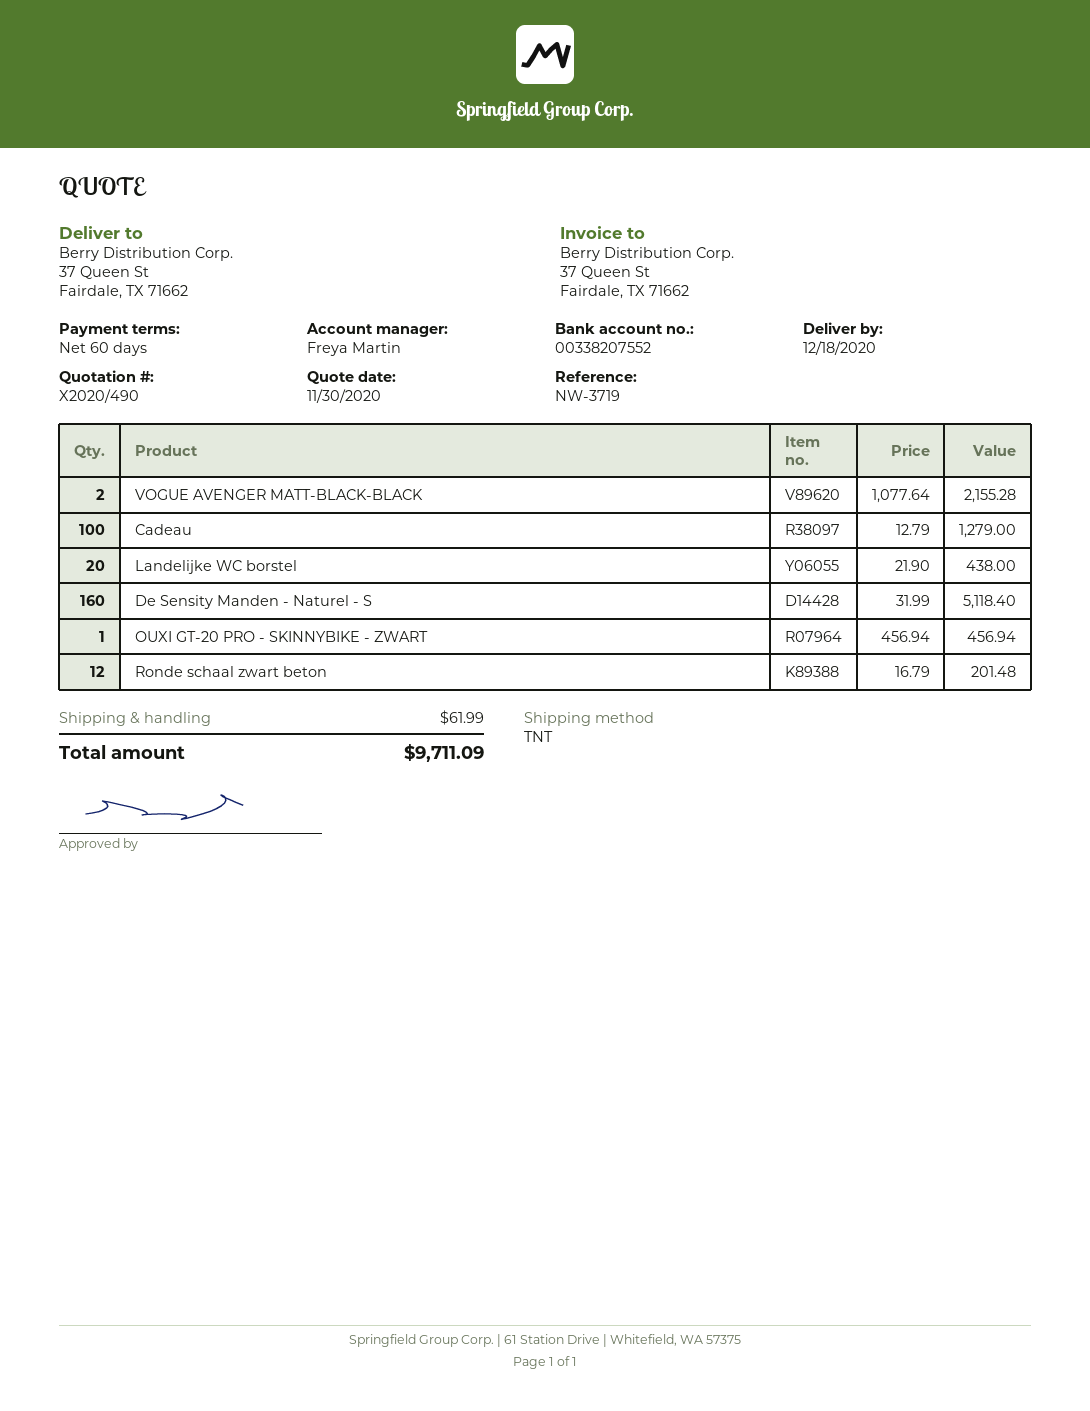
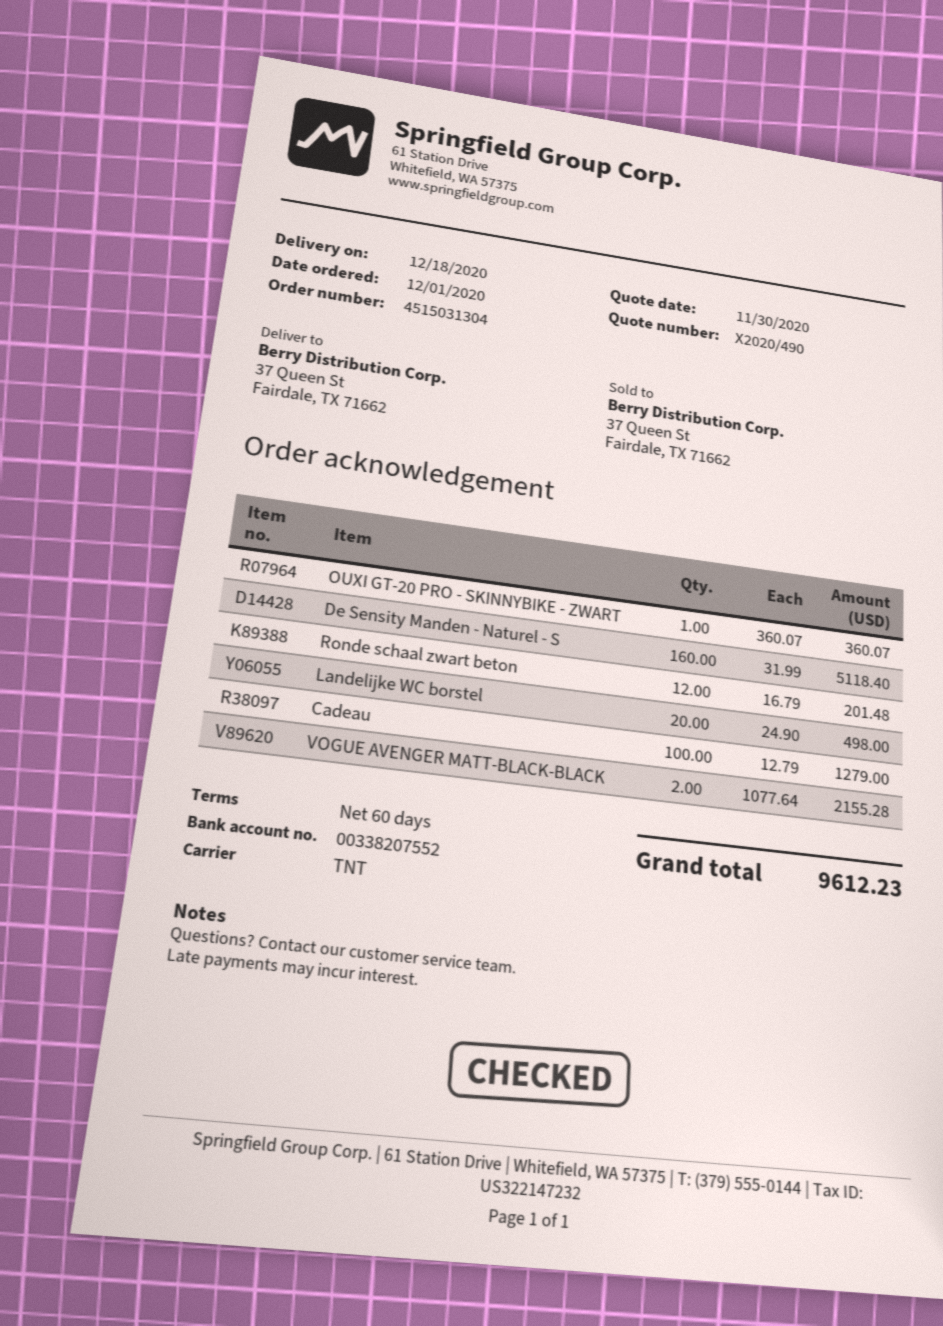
Landelijke WC borstel: 20 x 21.90 = 438.00 -> 20 x 24.90 = 498.00
OUXI GT-20 PRO - SKINNYBIKE - ZWART: 1 x 456.94 = 456.94 -> 1 x 360.07 = 360.07
shipping: 61.99 -> none
total: 9711.09 -> 9612.23

